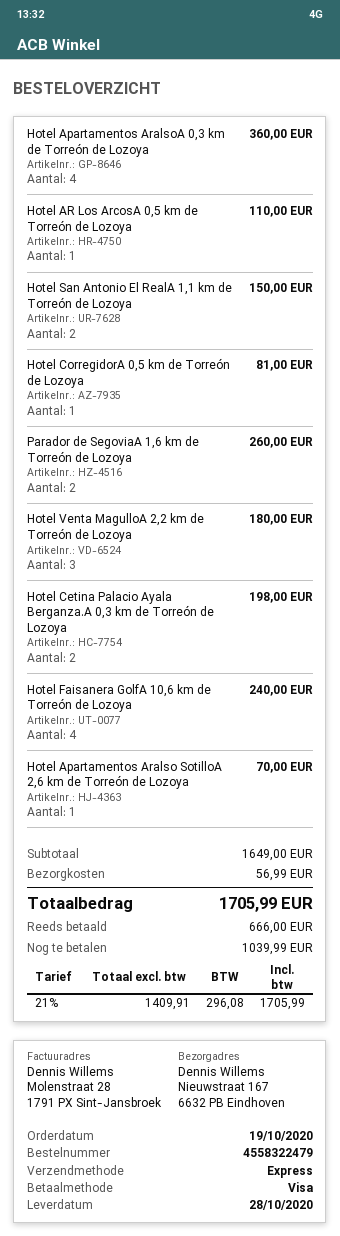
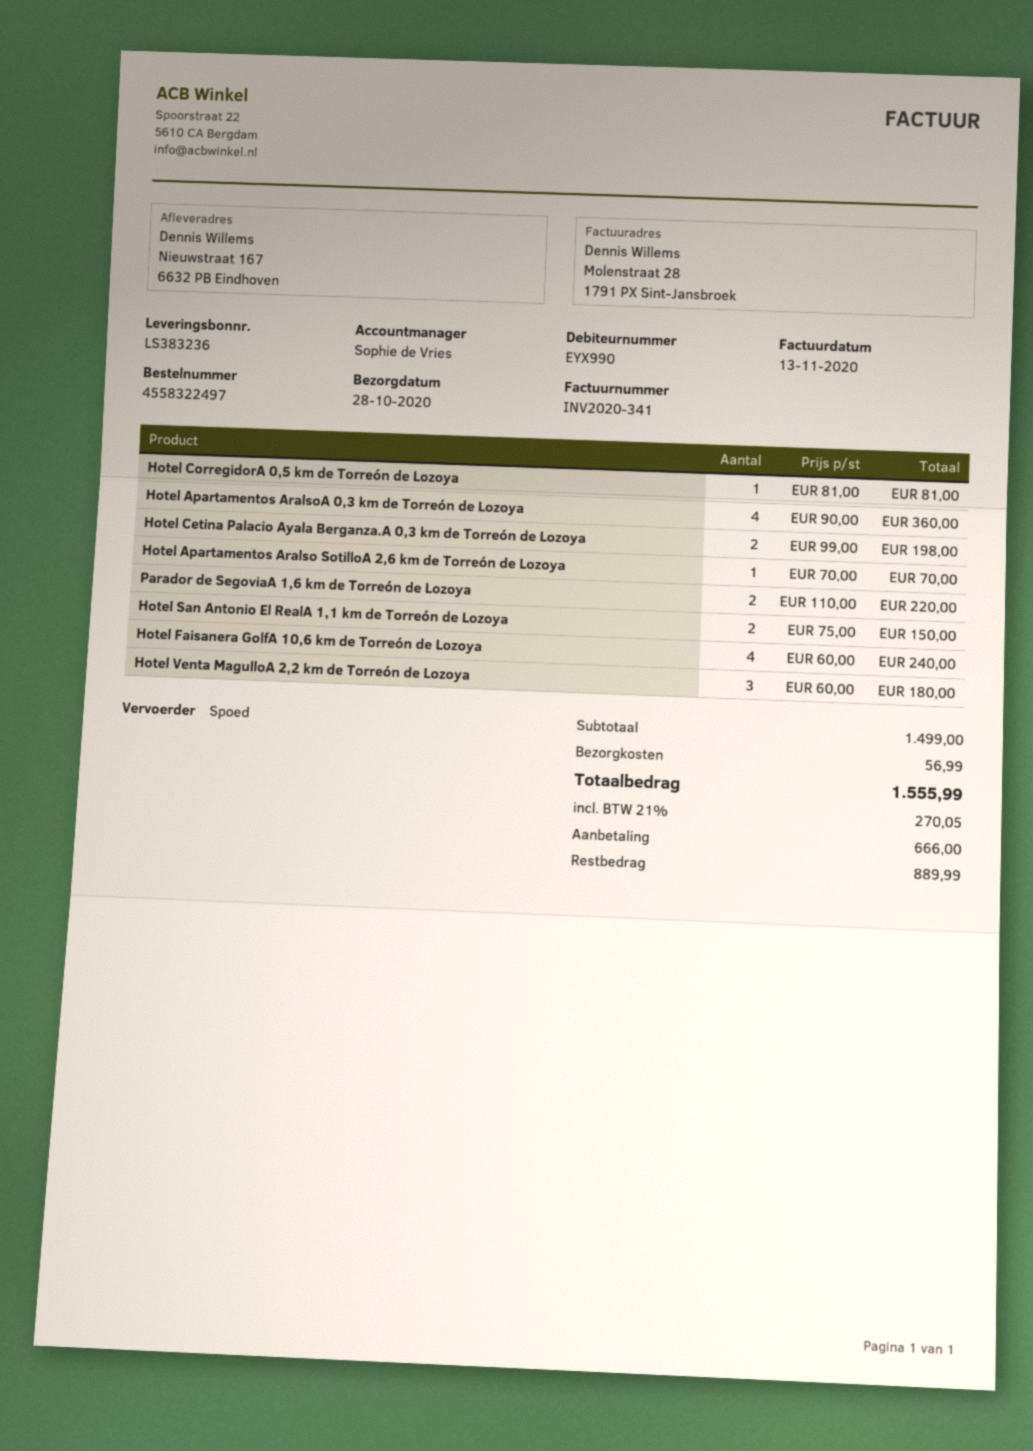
order number: 4558322479 -> 4558322497
Hotel AR Los ArcosA 0,5 km de Torreón de Lozoya: 1 for 110.00 -> none
Parador de SegoviaA 1,6 km de Torreón de Lozoya: 2 for 260.00 -> 2 for 220.00
subtotal: 1649.00 -> 1499.00
tax: 21% = 296.08 -> 21% = 270.05
total: 1705.99 -> 1555.99
balance: 1039.99 -> 889.99

